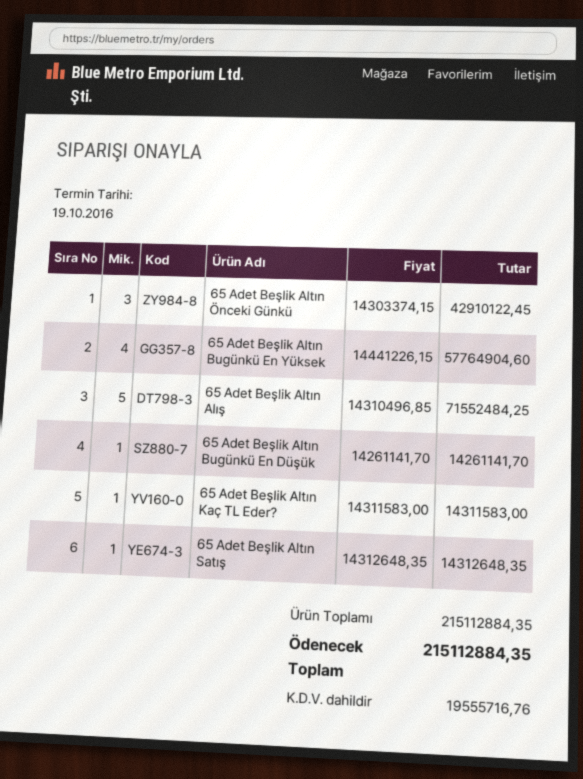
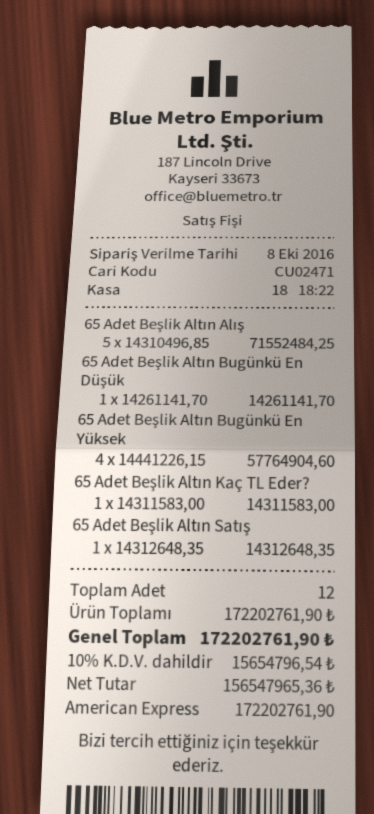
65 Adet Beşlik Altın Önceki Günkü: 3 x 14303374.15 = 42910122.45 -> none
subtotal: 215112884.35 -> 172202761.90
tax: 19555716.76 -> 15654796.54
total: 215112884.35 -> 172202761.90

